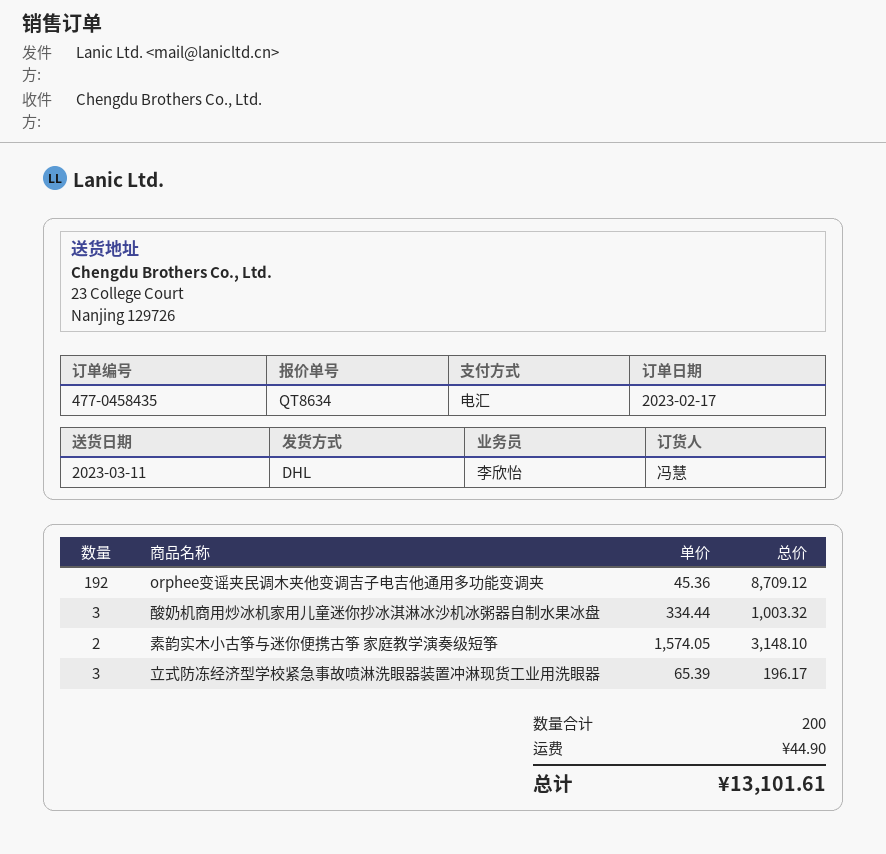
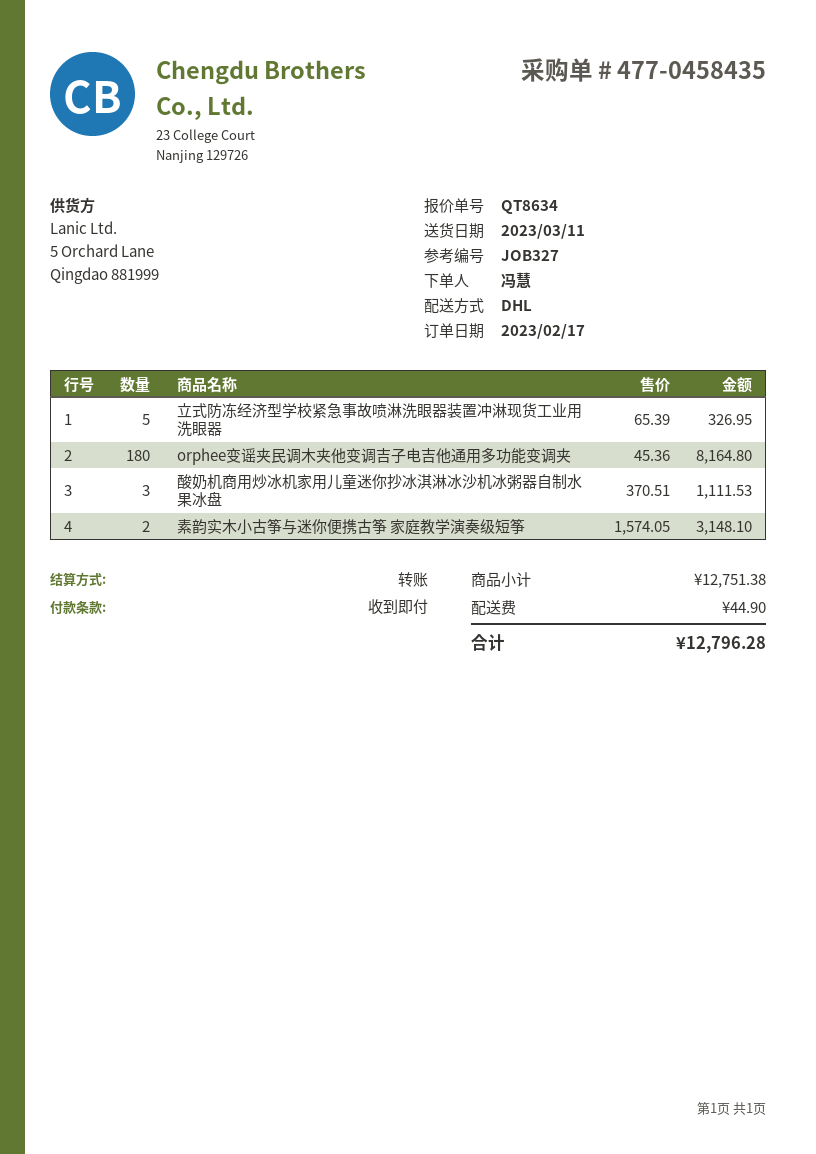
orphee变谣夹民调木夹他变调吉子电吉他通用多功能变调夹: 192 x 45.36 = 8709.12 -> 180 x 45.36 = 8164.80
酸奶机商用炒冰机家用儿童迷你抄冰淇淋冰沙机冰粥器自制水果冰盘: 3 x 334.44 = 1003.32 -> 3 x 370.51 = 1111.53
立式防冻经济型学校紧急事故喷淋洗眼器装置冲淋现货工业用洗眼器: 3 x 65.39 = 196.17 -> 5 x 65.39 = 326.95
total: 13101.61 -> 12796.28

